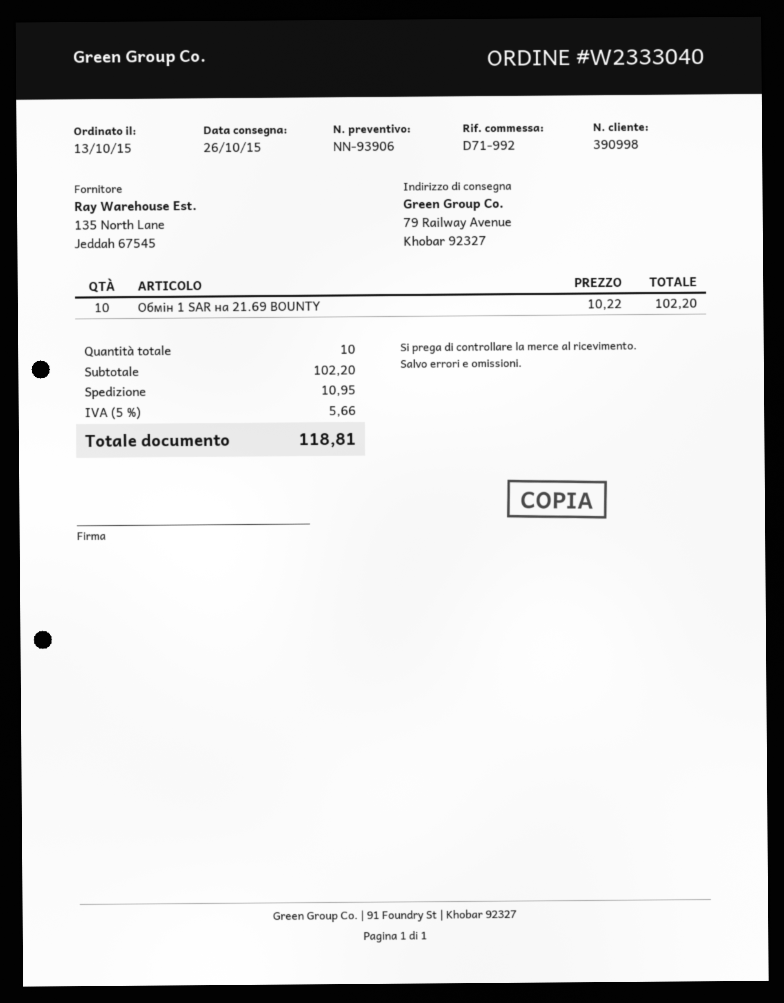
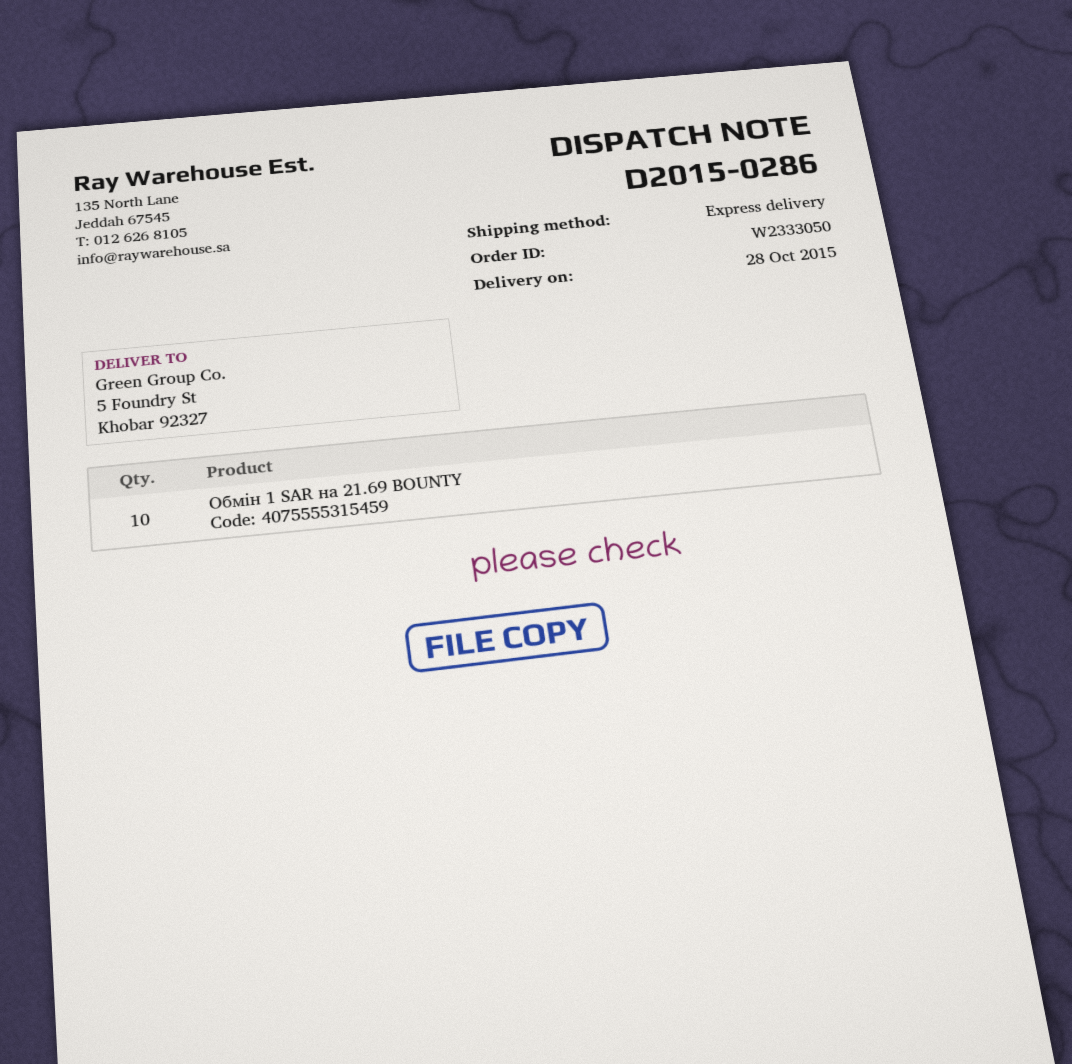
order number: W2333040 -> W2333050
delivery date: 2015-10-26 -> 2015-10-28
ship to: 79 Railway Avenue, Khobar 92327 -> 5 Foundry St, Khobar 92327

